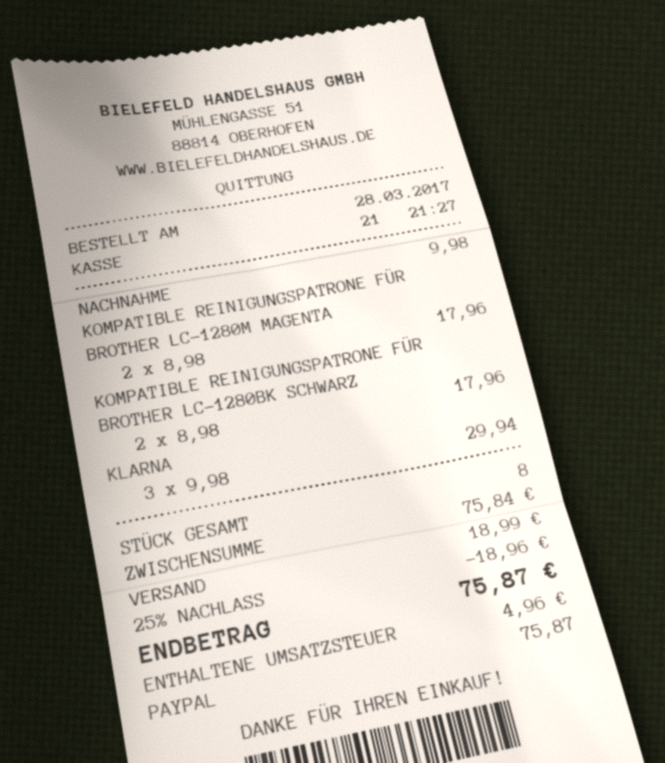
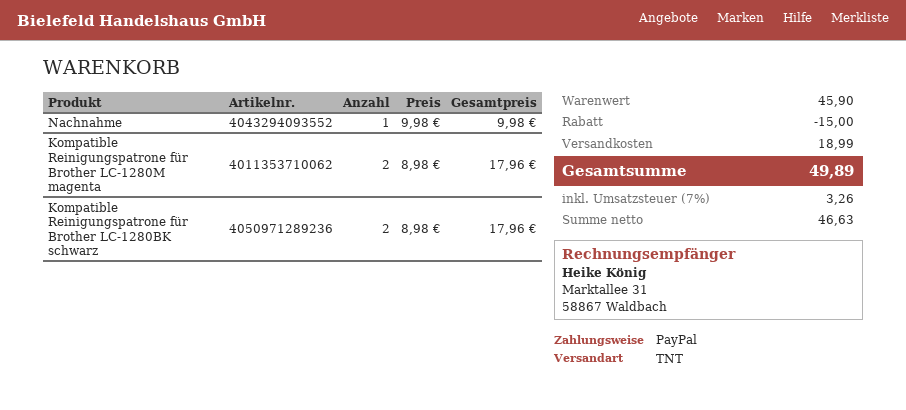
KLARNA: 3 x 9.98 = 29.94 -> none
subtotal: 75.84 -> 45.90
discount: 18.96 -> 15.00
tax: 4.96 -> 3.26
total: 75.87 -> 49.89

